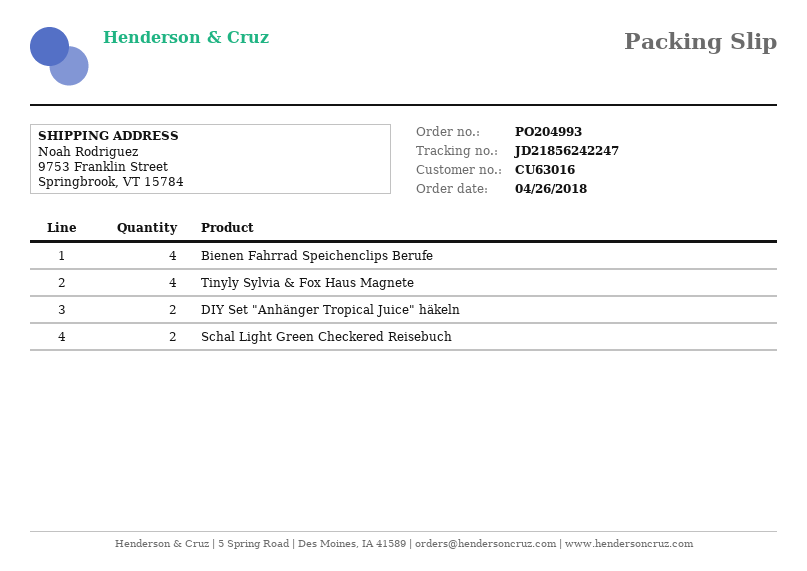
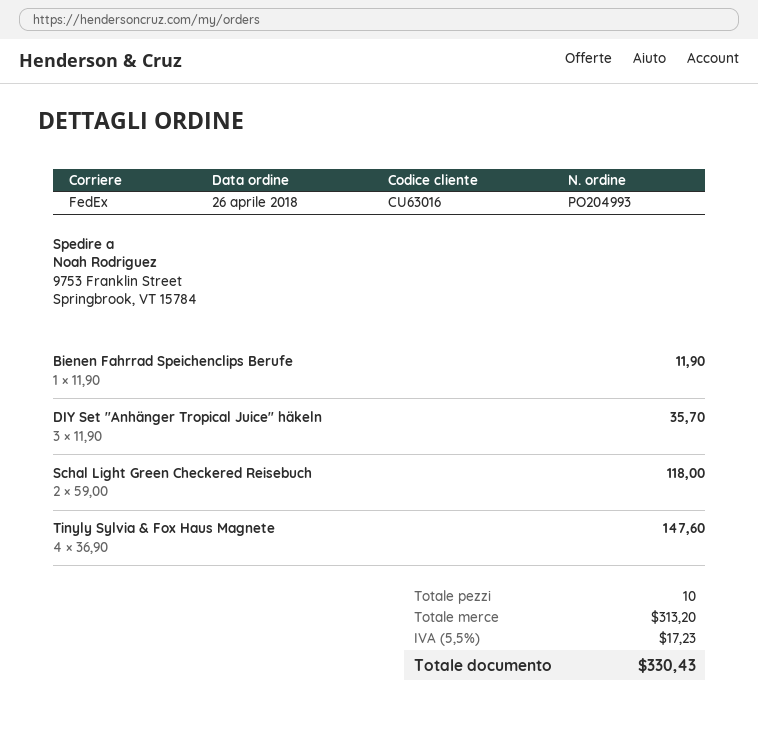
Bienen Fahrrad Speichenclips Berufe: 4 -> 1
DIY Set "Anhänger Tropical Juice" häkeln: 2 -> 3

